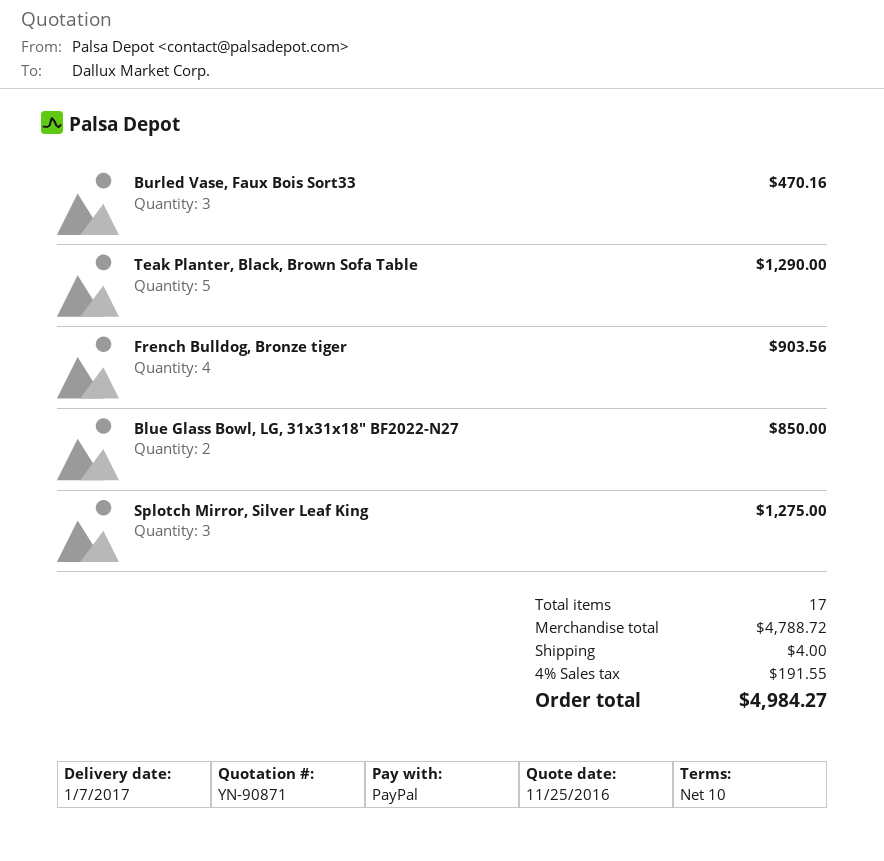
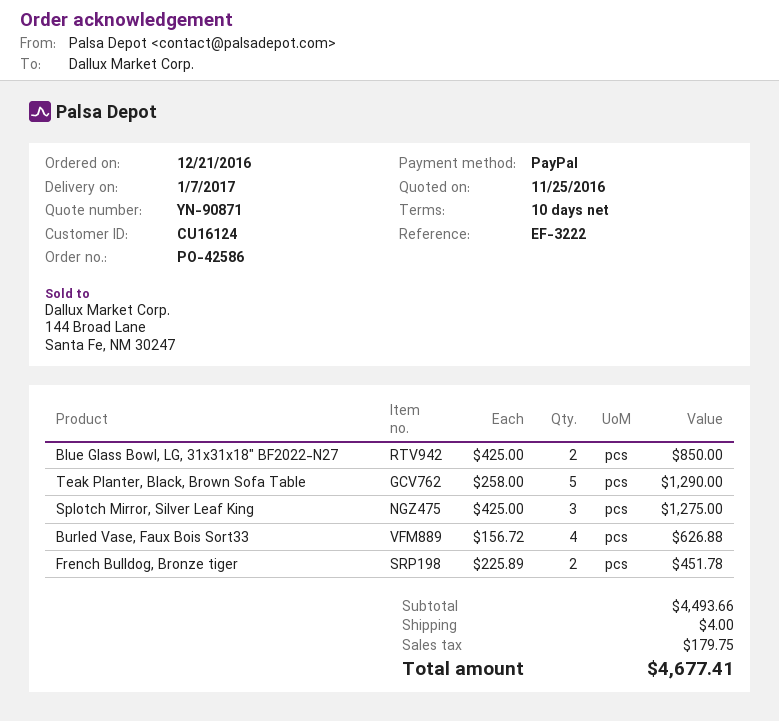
Burled Vase, Faux Bois Sort33: 3 for 470.16 -> 4 for 626.88
French Bulldog, Bronze tiger: 4 for 903.56 -> 2 for 451.78
subtotal: 4788.72 -> 4493.66
tax: 191.55 -> 179.75
total: 4984.27 -> 4677.41

